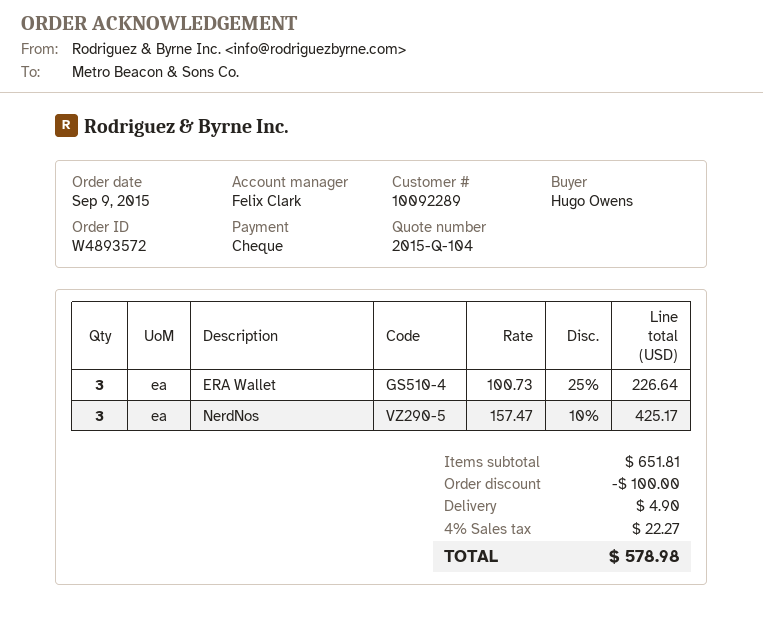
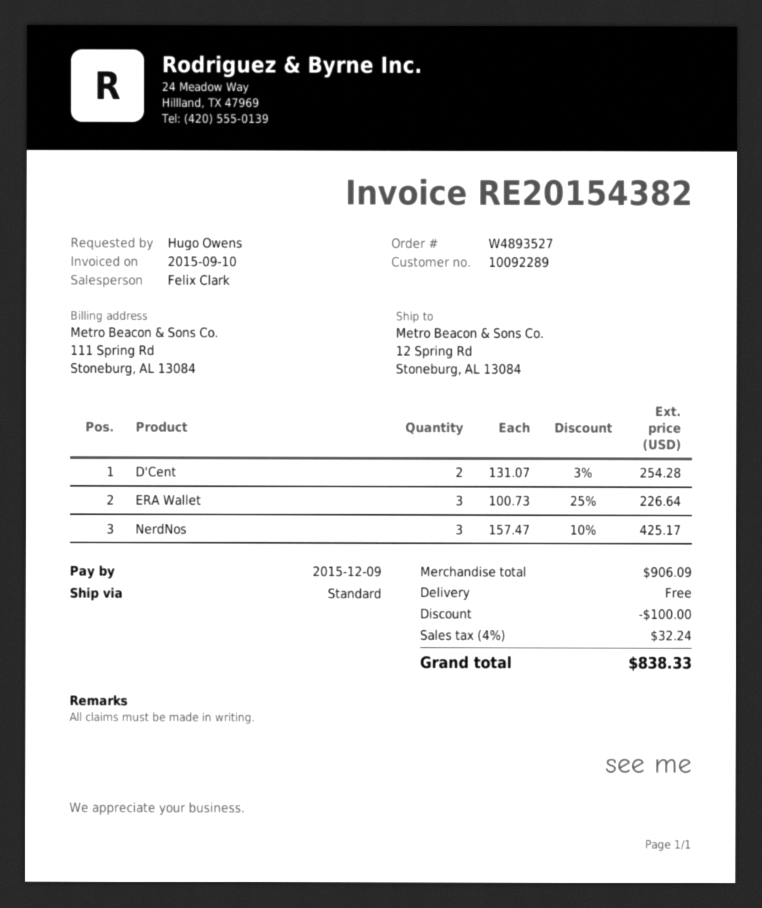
order number: W4893572 -> W4893527
D'Cent: none -> 2 x 131.07 - 3% = 254.28
subtotal: 651.81 -> 906.09
shipping: 4.90 -> 0.00
tax: 4% = 22.27 -> 4% = 32.24
total: 578.98 -> 838.33

